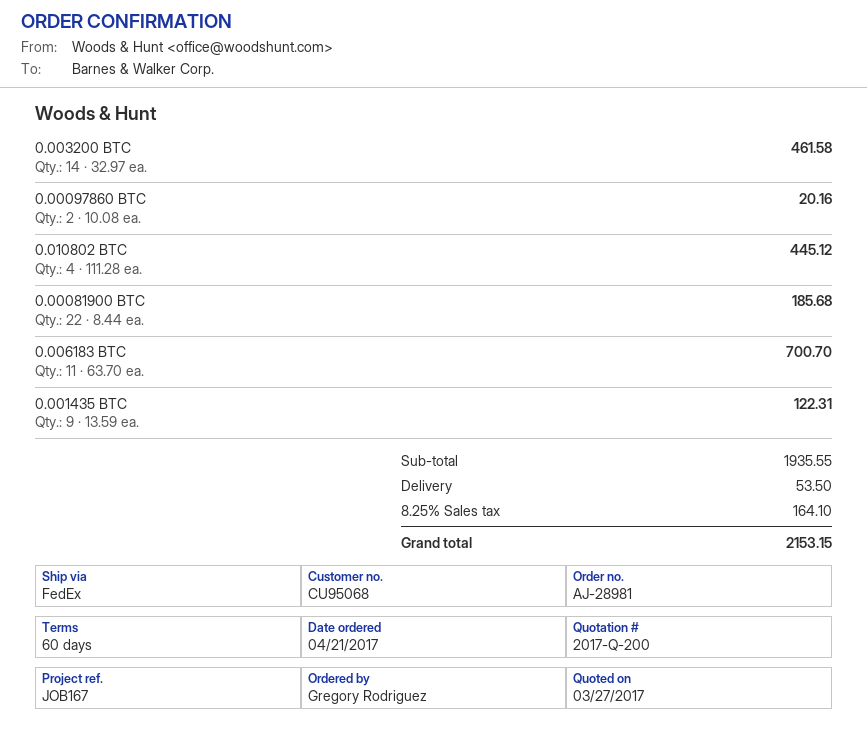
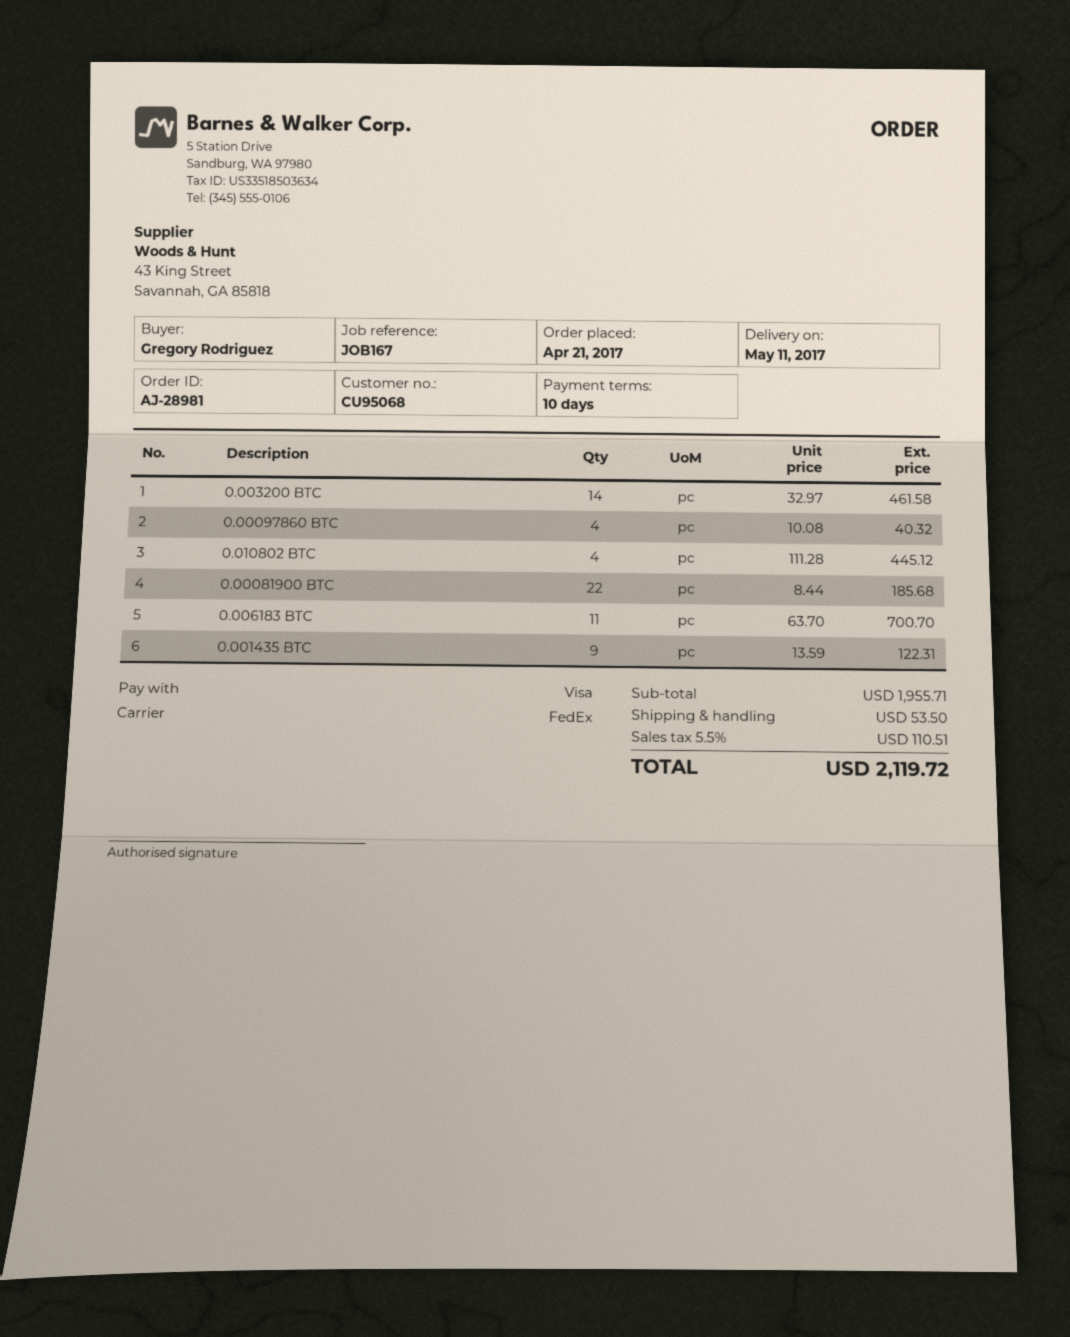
payment terms: 60 days -> 10 days
0.00097860 BTC: 2 x 10.08 = 20.16 -> 4 x 10.08 = 40.32
subtotal: 1935.55 -> 1955.71
tax: 8.25% = 164.10 -> 5.5% = 110.51
total: 2153.15 -> 2119.72

